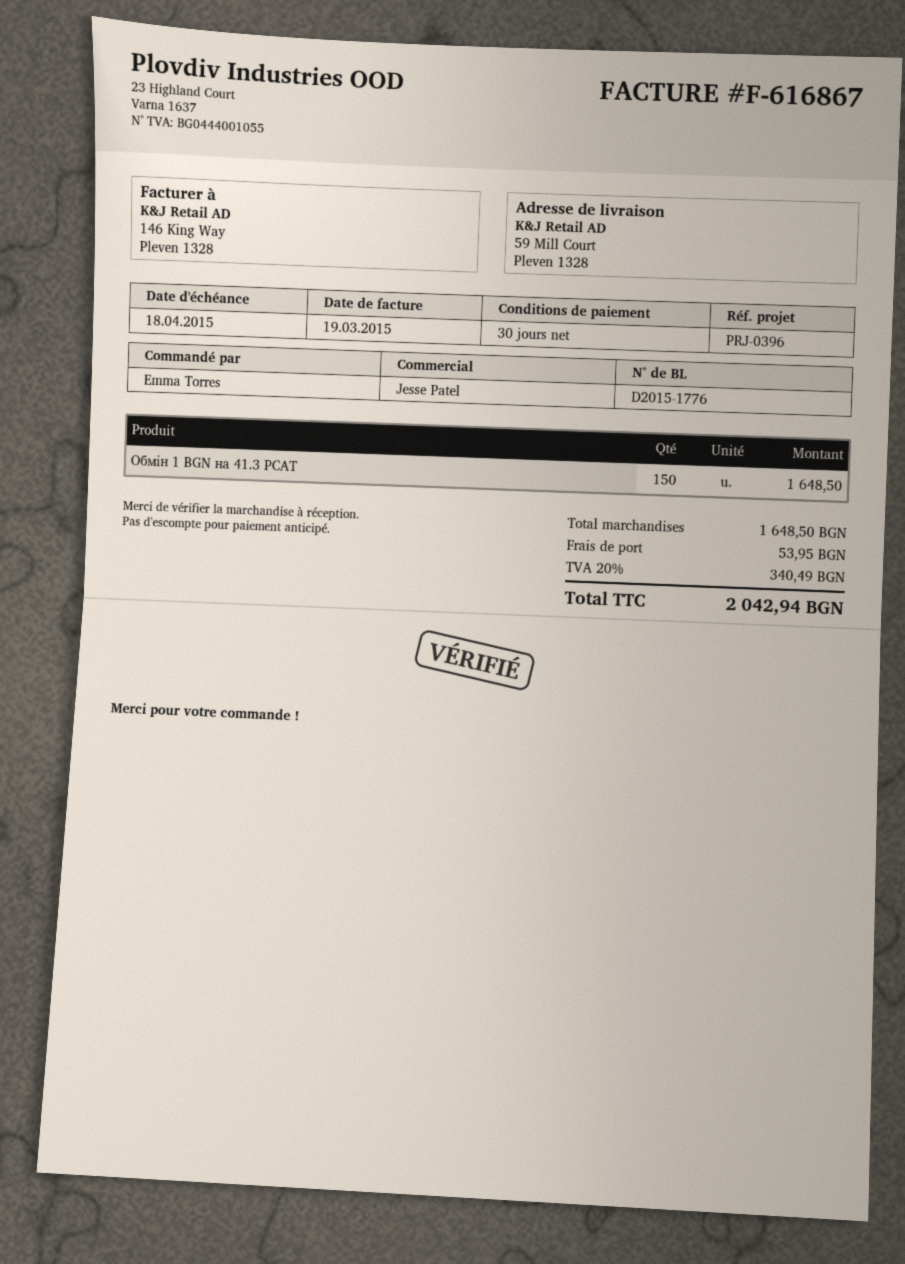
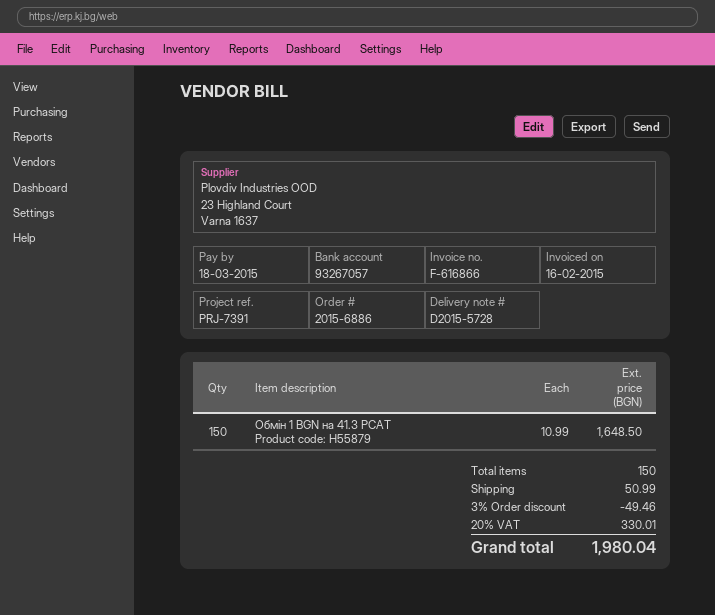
delivery note number: D2015-1776 -> D2015-5728
invoice number: F-616867 -> F-616866
invoice date: 2015-03-19 -> 2015-02-16
due date: 2015-04-18 -> 2015-03-18
reference: PRJ-0396 -> PRJ-7391
discount: none -> 3% = 49.46
shipping: 53.95 -> 50.99
tax: 20% = 340.49 -> 20% = 330.01
total: 2042.94 -> 1980.04

